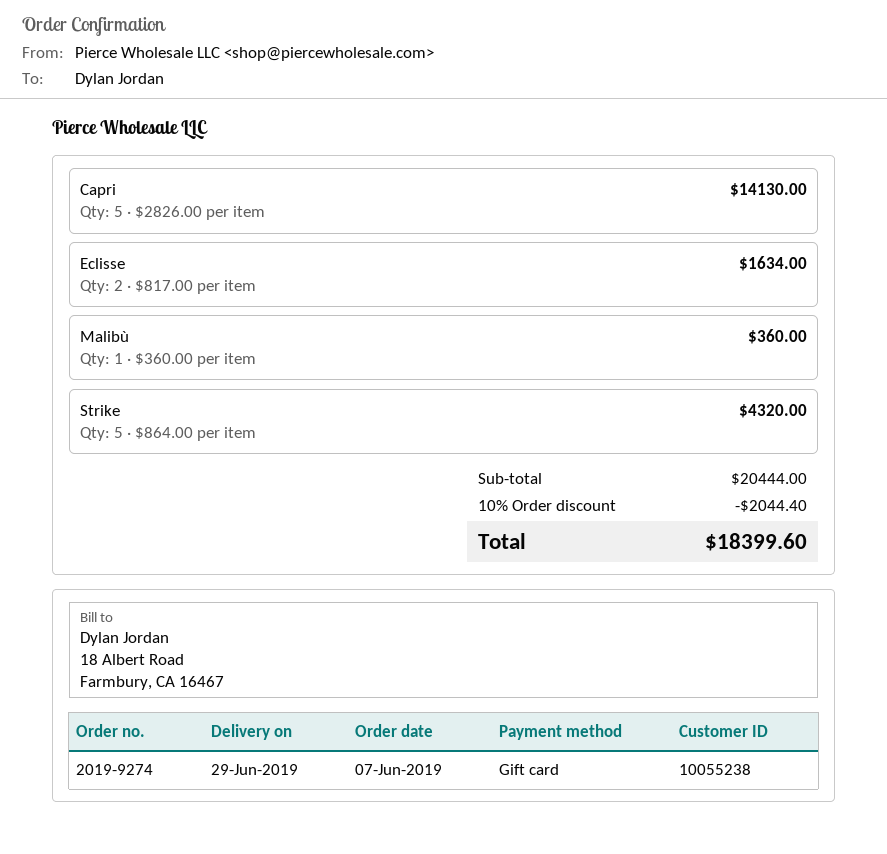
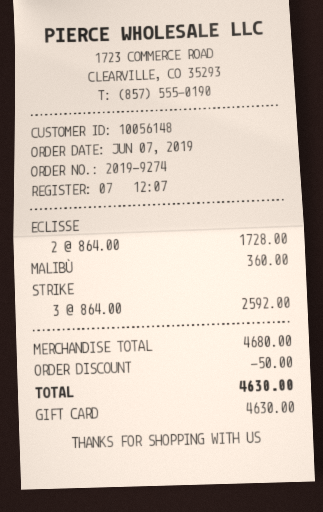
customer number: 10055238 -> 10056148
Capri: 5 x 2826.00 = 14130.00 -> none
Eclisse: 2 x 817.00 = 1634.00 -> 2 x 864.00 = 1728.00
Strike: 5 x 864.00 = 4320.00 -> 3 x 864.00 = 2592.00
subtotal: 20444.00 -> 4680.00
discount: 2044.40 -> 50.00
total: 18399.60 -> 4630.00

